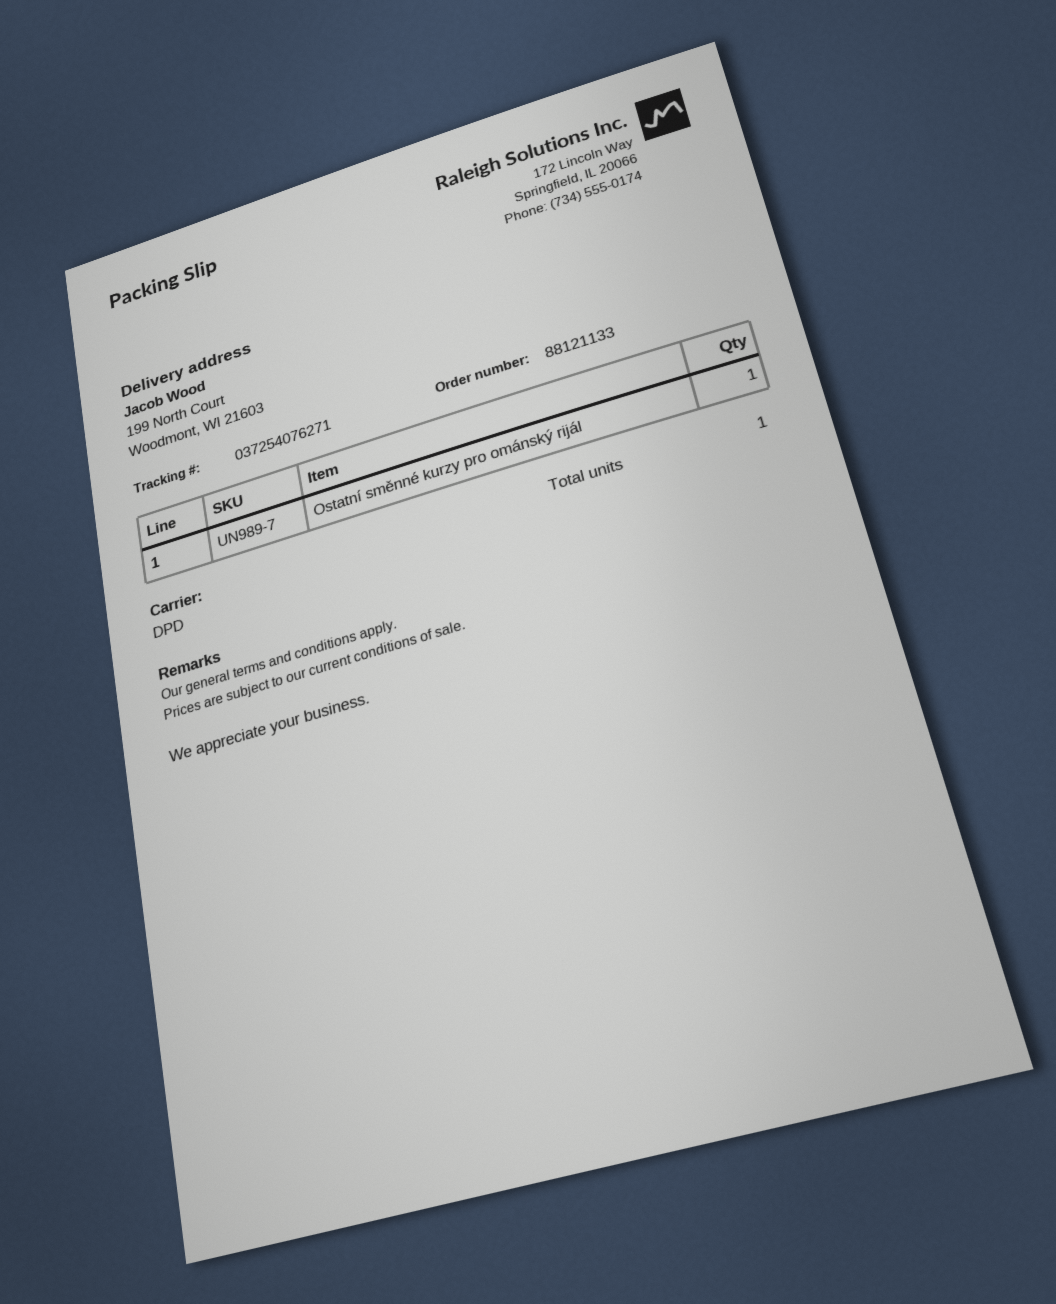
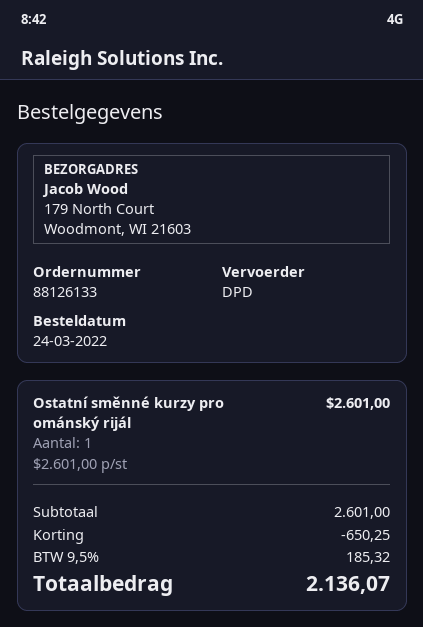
order number: 88121133 -> 88126133
ship to: 199 North Court, Woodmont, WI 21603 -> 179 North Court, Woodmont, WI 21603

